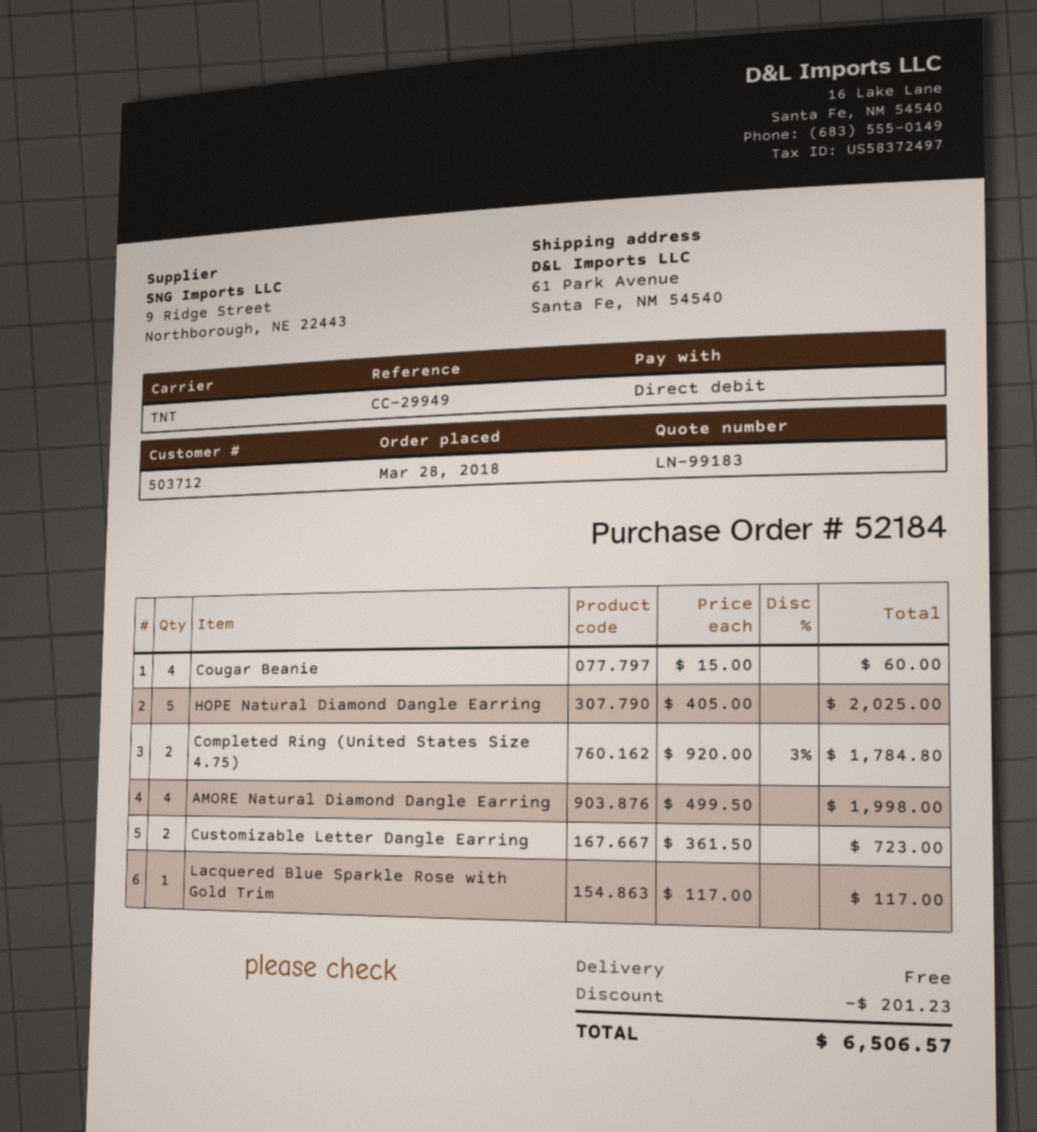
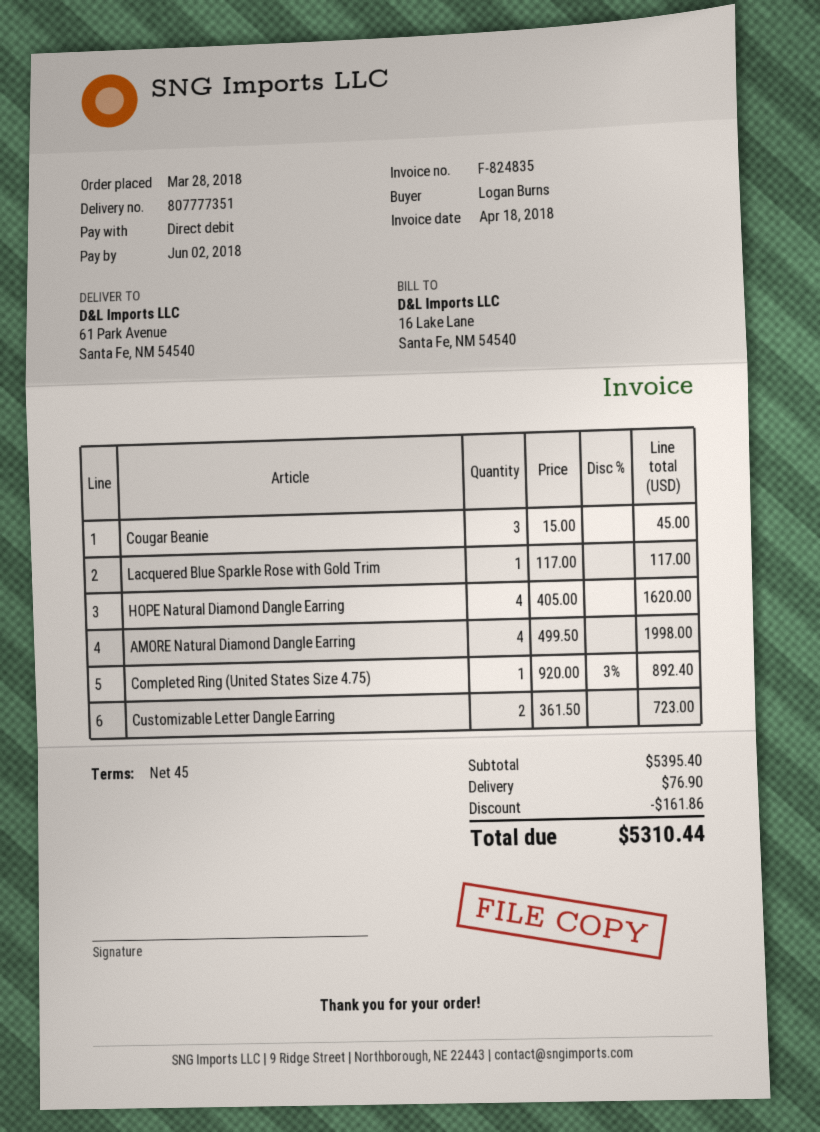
Cougar Beanie: 4 x 15.00 = 60.00 -> 3 x 15.00 = 45.00
HOPE Natural Diamond Dangle Earring: 5 x 405.00 = 2025.00 -> 4 x 405.00 = 1620.00
Completed Ring (United States Size 4.75): 2 x 920.00 - 3% = 1784.80 -> 1 x 920.00 - 3% = 892.40
discount: 201.23 -> 161.86
shipping: 0.00 -> 76.90
total: 6506.57 -> 5310.44

